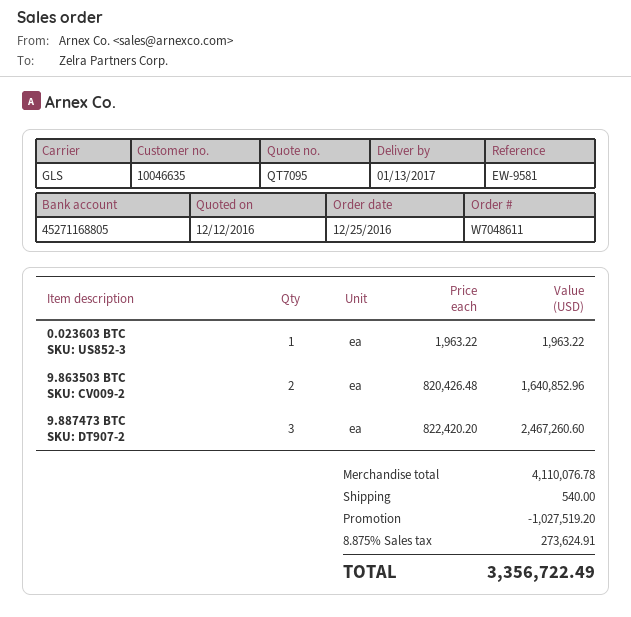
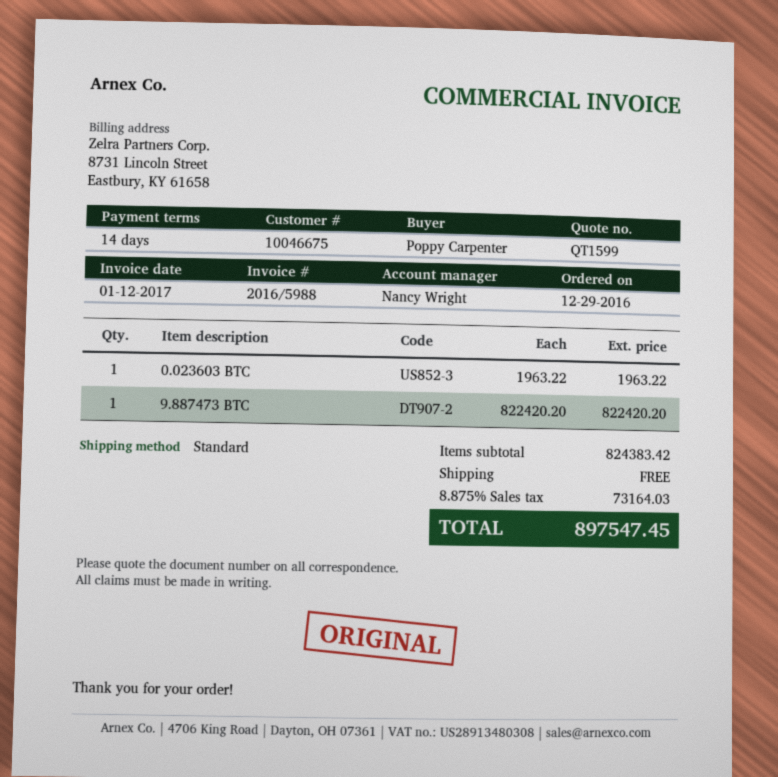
quote number: QT7095 -> QT1599
order date: 2016-12-25 -> 2016-12-29
customer number: 10046635 -> 10046675
shipping method: GLS -> standard
9.863503 BTC: 2 x 820426.48 = 1640852.96 -> none
9.887473 BTC: 3 x 822420.20 = 2467260.60 -> 1 x 822420.20 = 822420.20
subtotal: 4110076.78 -> 824383.42
discount: 1027519.20 -> none
shipping: 540.00 -> 0.00
tax: 8.875% = 273624.91 -> 8.875% = 73164.03
total: 3356722.49 -> 897547.45

